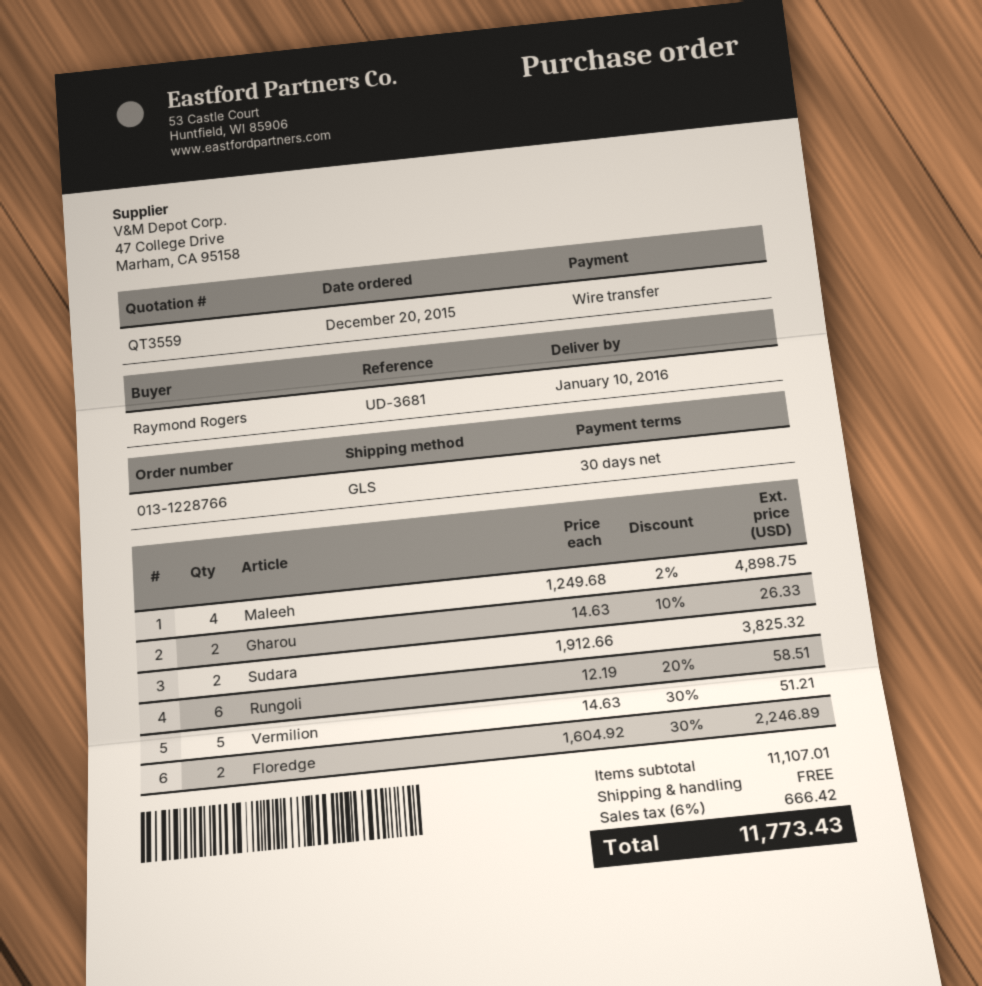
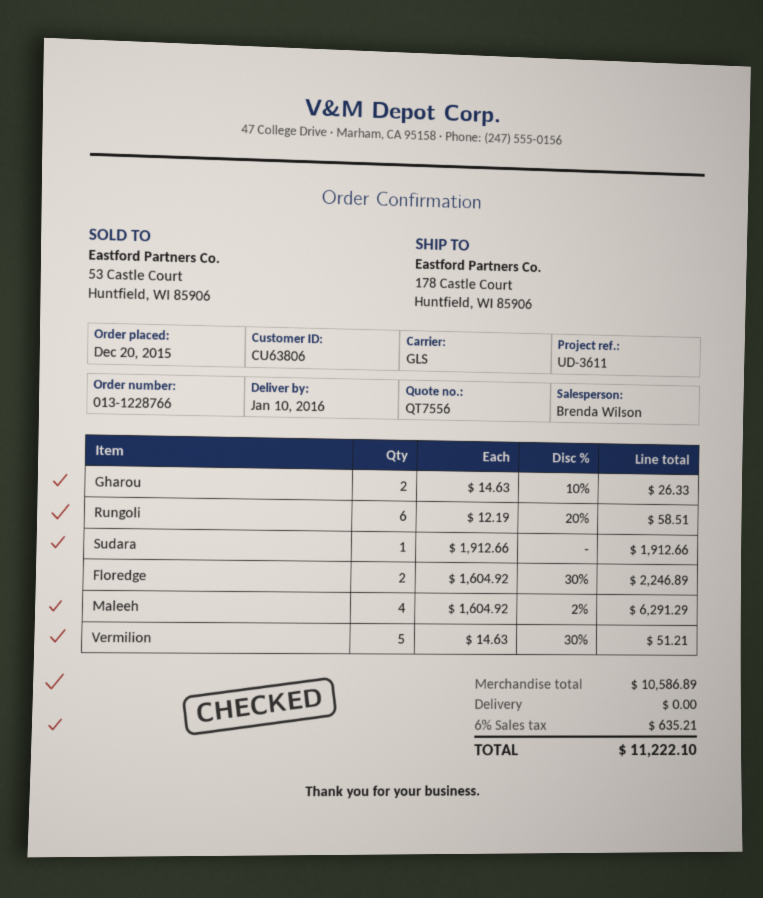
quote number: QT3559 -> QT7556
reference: UD-3681 -> UD-3611
Maleeh: 4 x 1249.68 - 2% = 4898.75 -> 4 x 1604.92 - 2% = 6291.29
Sudara: 2 x 1912.66 = 3825.32 -> 1 x 1912.66 = 1912.66
subtotal: 11107.01 -> 10586.89
tax: 6% = 666.42 -> 6% = 635.21
total: 11773.43 -> 11222.10

